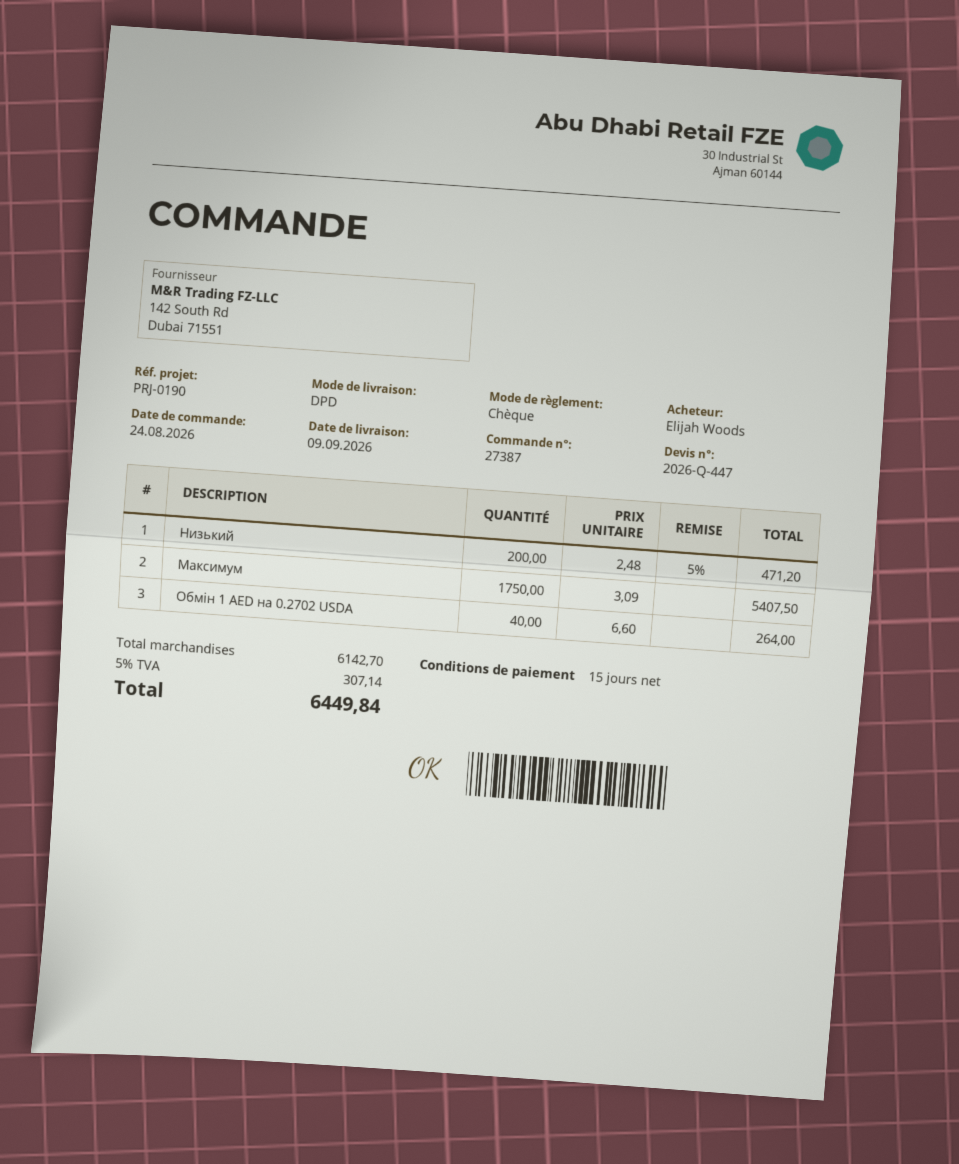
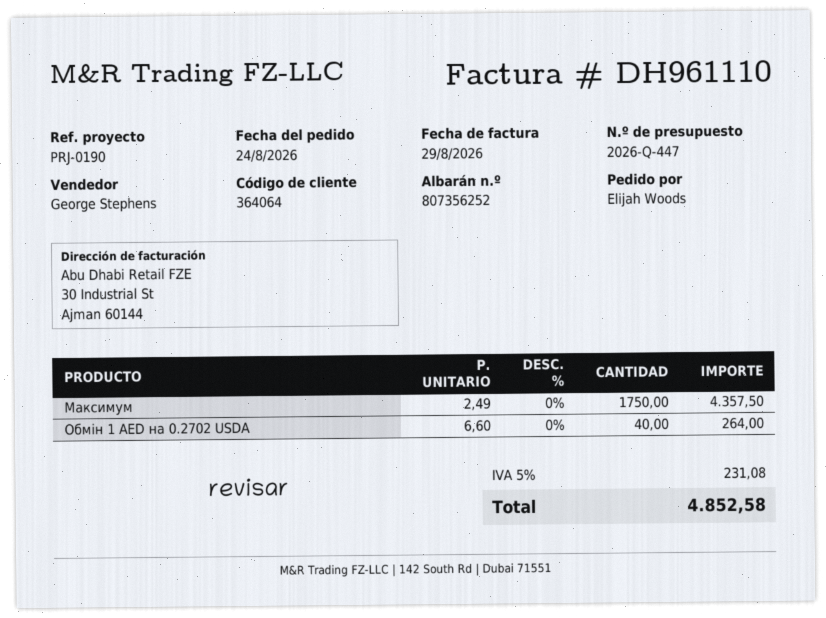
Низький: 200 x 2.48 - 5% = 471.20 -> none
Максимум: 1750 x 3.09 = 5407.50 -> 1750 x 2.49 = 4357.50
tax: 5% = 307.14 -> 5% = 231.08
total: 6449.84 -> 4852.58

